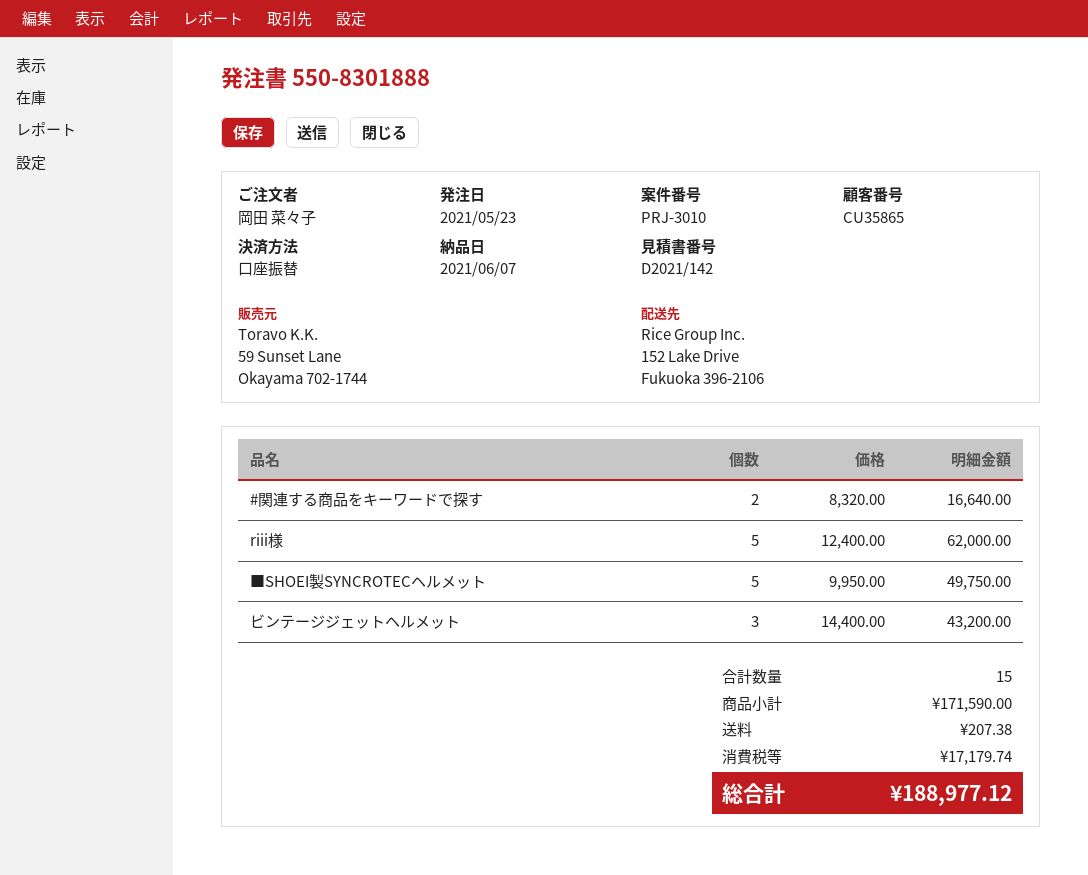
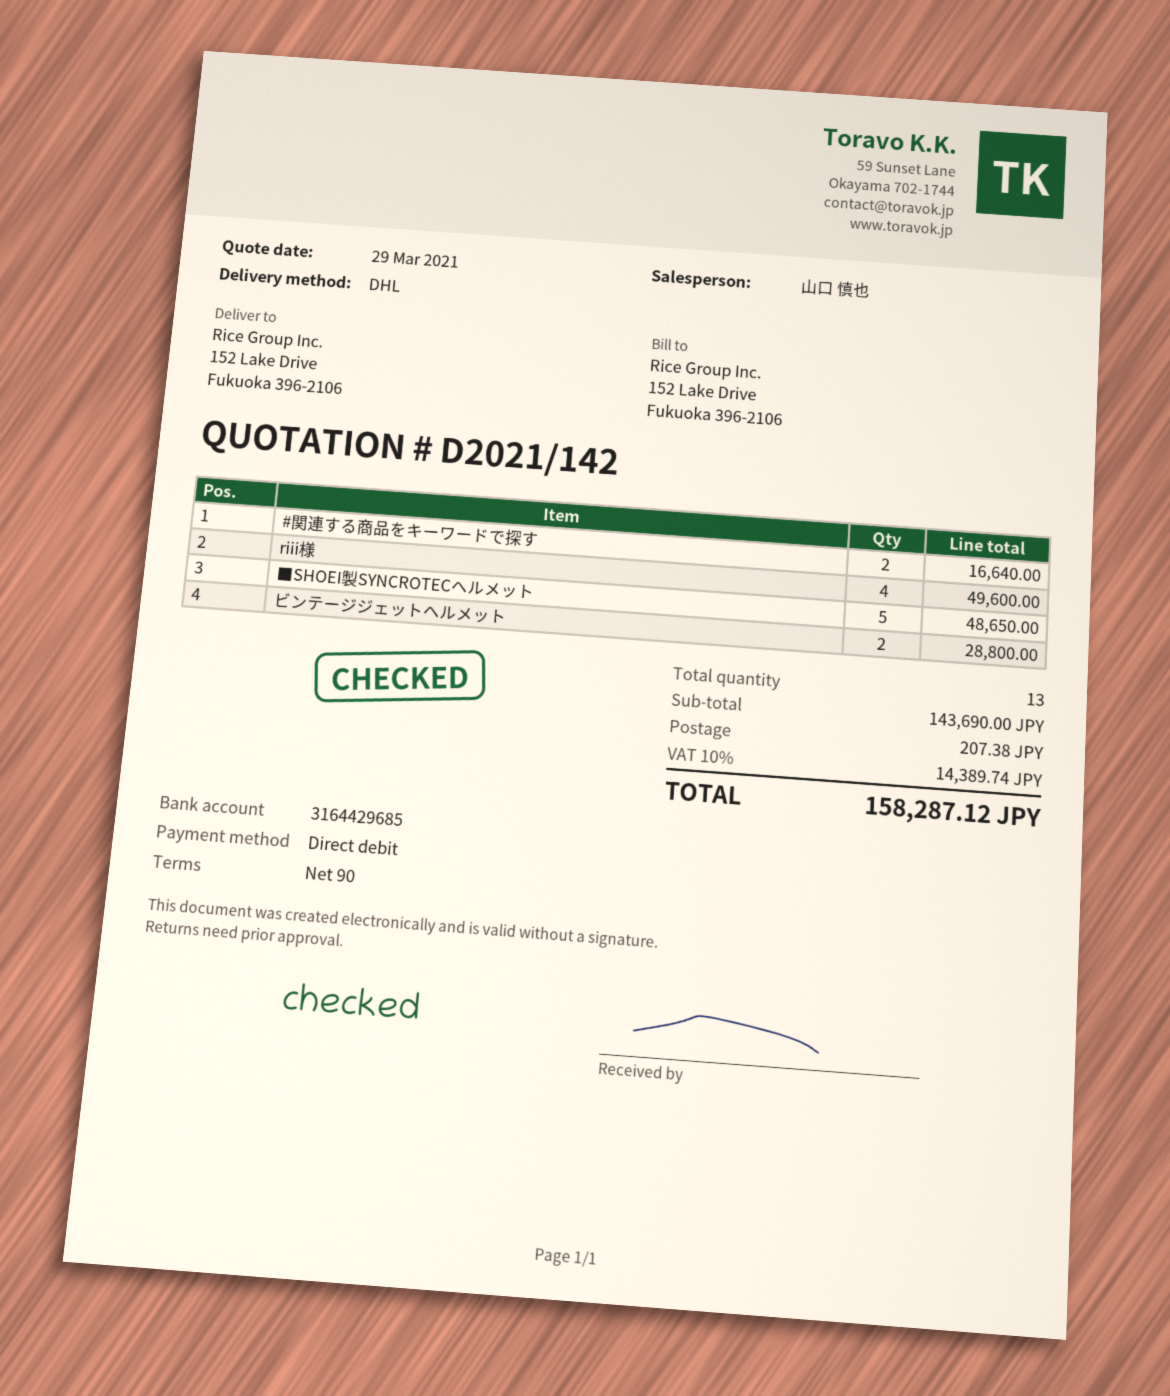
riii様: 5 for 62000.00 -> 4 for 49600.00
■SHOEI製SYNCROTECヘルメット: 5 for 49750.00 -> 5 for 48650.00
ビンテージジェットヘルメット: 3 for 43200.00 -> 2 for 28800.00
total quantity: 15 -> 13
subtotal: 171590.00 -> 143690.00
tax: 17179.74 -> 14389.74
total: 188977.12 -> 158287.12

